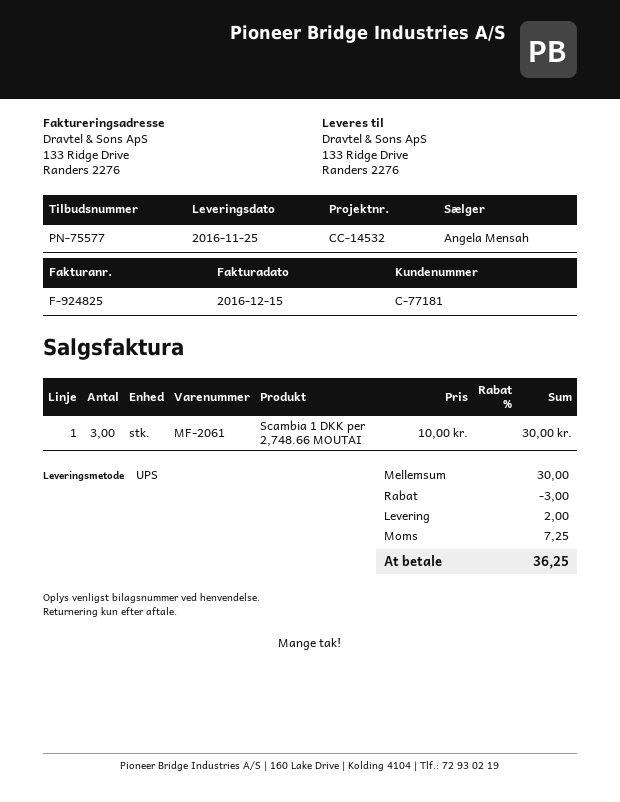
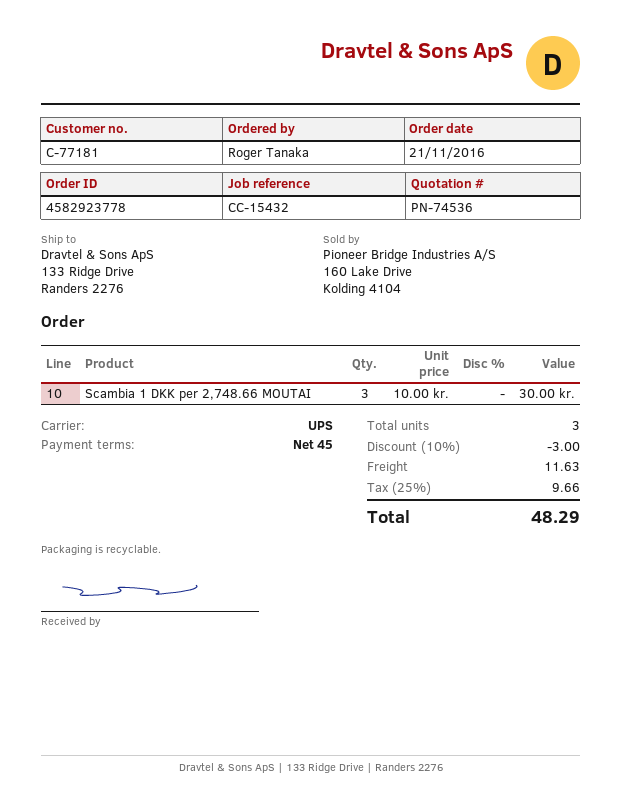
quote number: PN-75577 -> PN-74536
reference: CC-14532 -> CC-15432
shipping: 2.00 -> 11.63
tax: 7.25 -> 9.66
total: 36.25 -> 48.29

